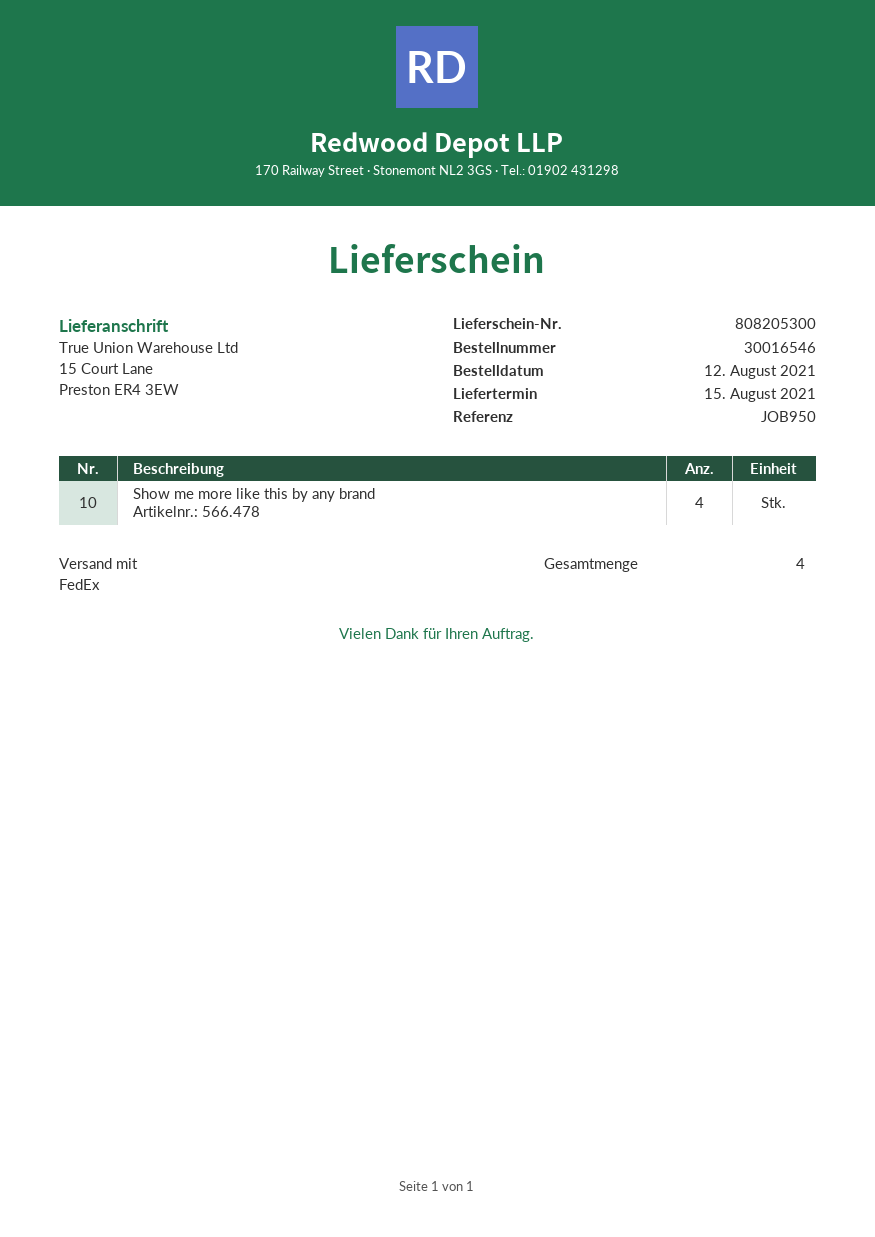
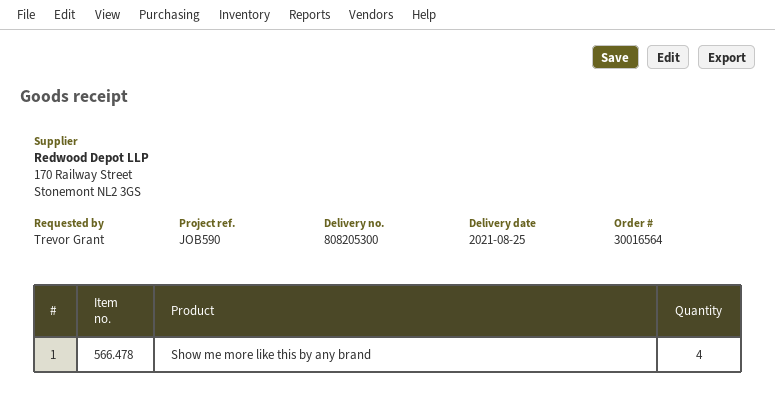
order number: 30016546 -> 30016564
delivery date: 2021-08-15 -> 2021-08-25
reference: JOB950 -> JOB590

